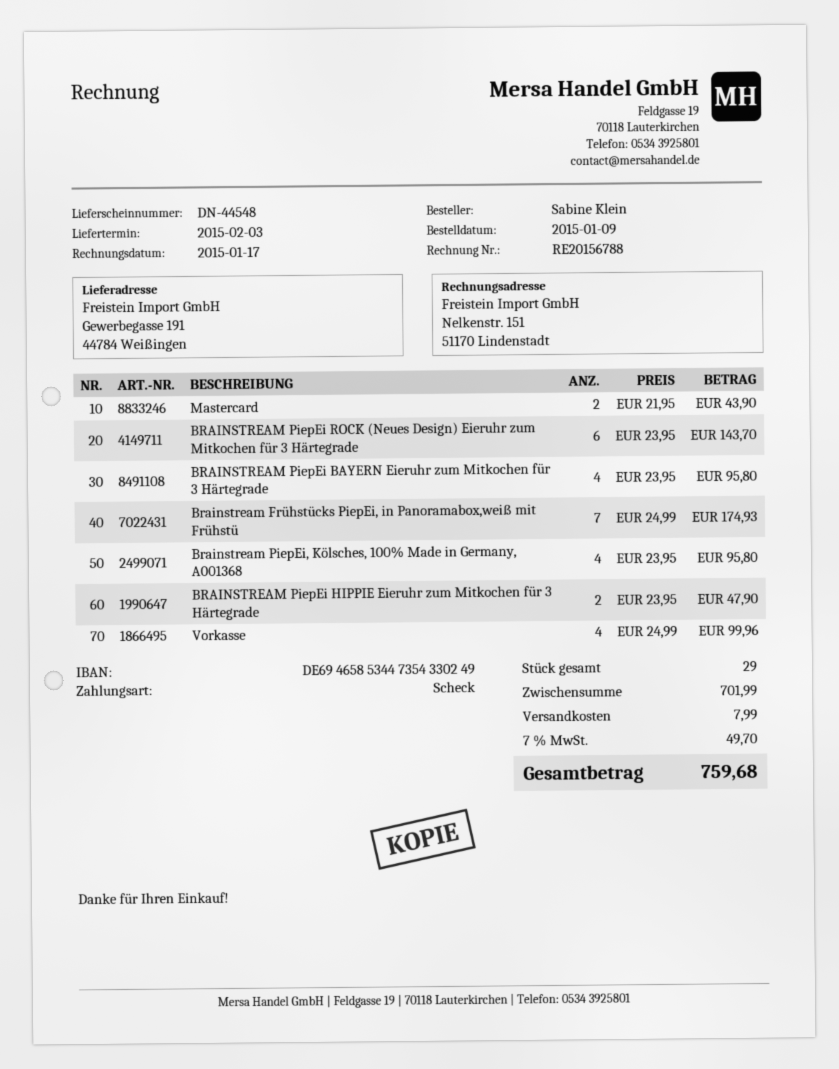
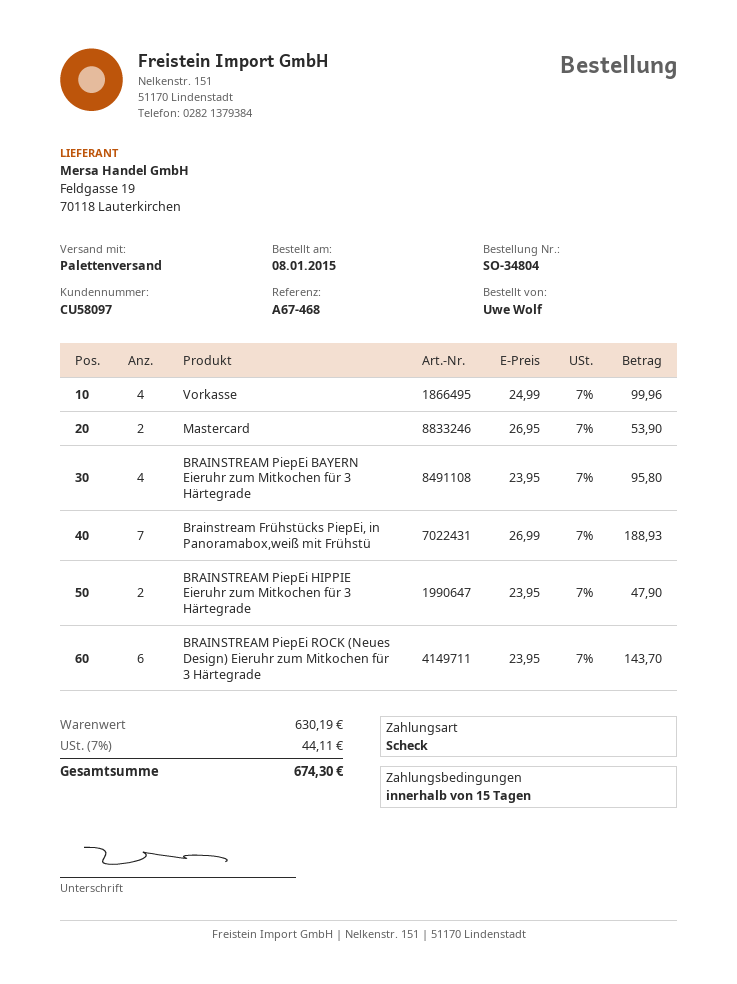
order date: 2015-01-09 -> 2015-01-08
ordered by: Sabine Klein -> Uwe Wolf
Mastercard: 2 x 21.95 = 43.90 -> 2 x 26.95 = 53.90
Brainstream Frühstücks PiepEi, in Panoramabox,weiß mit Frühstü: 7 x 24.99 = 174.93 -> 7 x 26.99 = 188.93
Brainstream PiepEi, Kölsches, 100% Made in Germany, A001368: 4 x 23.95 = 95.80 -> none
subtotal: 701.99 -> 630.19
shipping: 7.99 -> none
tax: 7% = 49.70 -> 7% = 44.11
total: 759.68 -> 674.30

